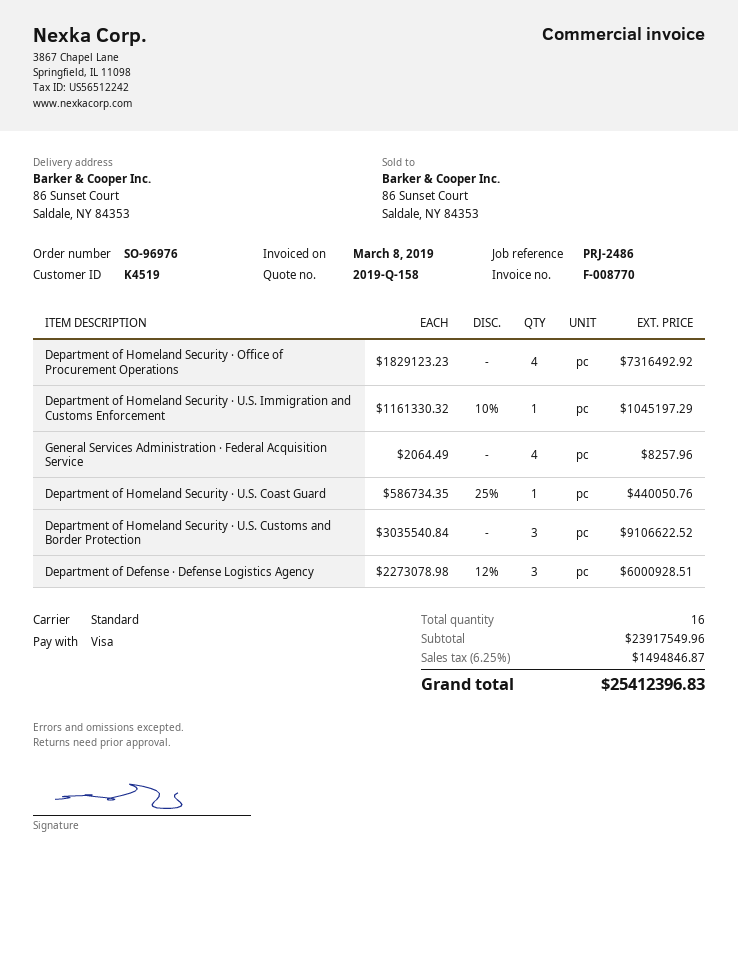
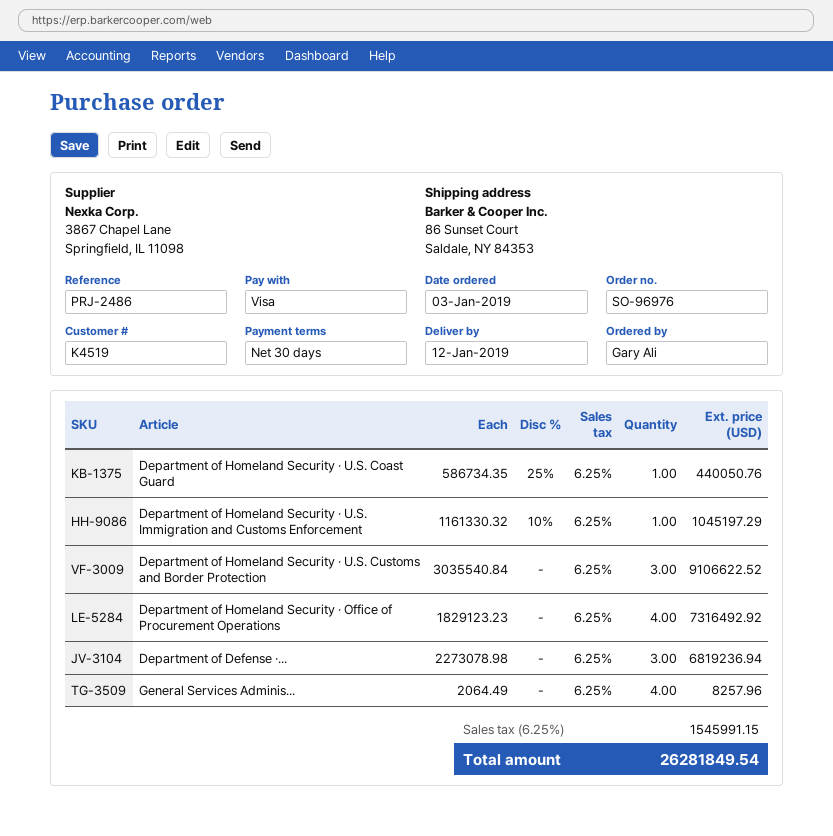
Department of Defense · Defense Logistics Agency: 3 x 2273078.98 - 12% = 6000928.51 -> 3 x 2273078.98 = 6819236.94
tax: 6.25% = 1494846.87 -> 6.25% = 1545991.15
total: 25412396.83 -> 26281849.54

